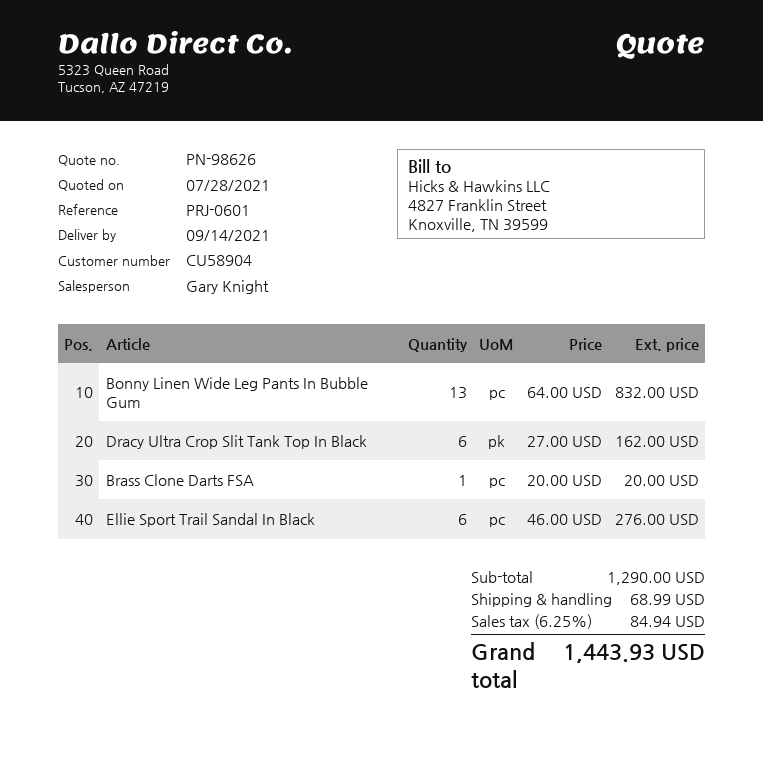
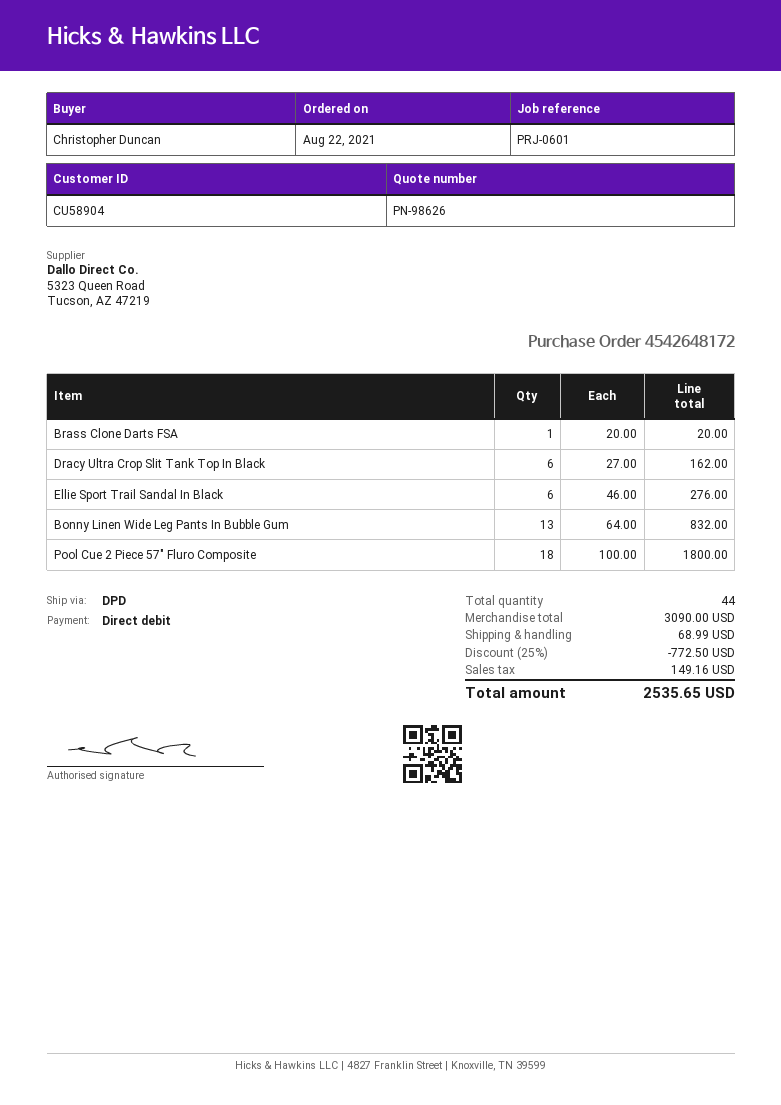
Pool Cue 2 Piece 57" Fluro Composite: none -> 18 x 100.00 = 1800.00
subtotal: 1290.00 -> 3090.00
discount: none -> 25% = 772.50
tax: 84.94 -> 149.16
total: 1443.93 -> 2535.65

